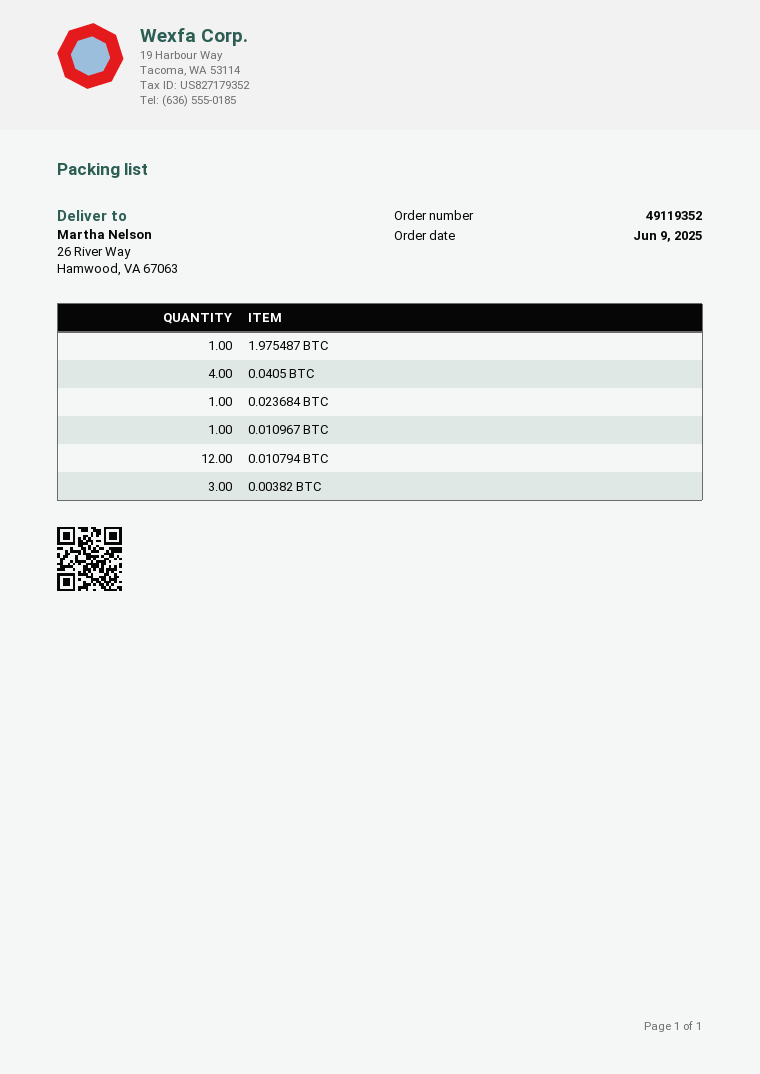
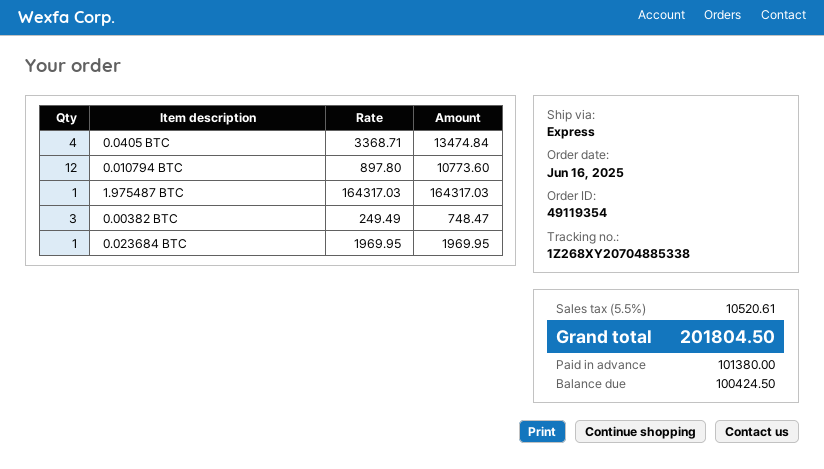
order number: 49119352 -> 49119354
order date: 2025-06-09 -> 2025-06-16
0.010967 BTC: 1 -> none

